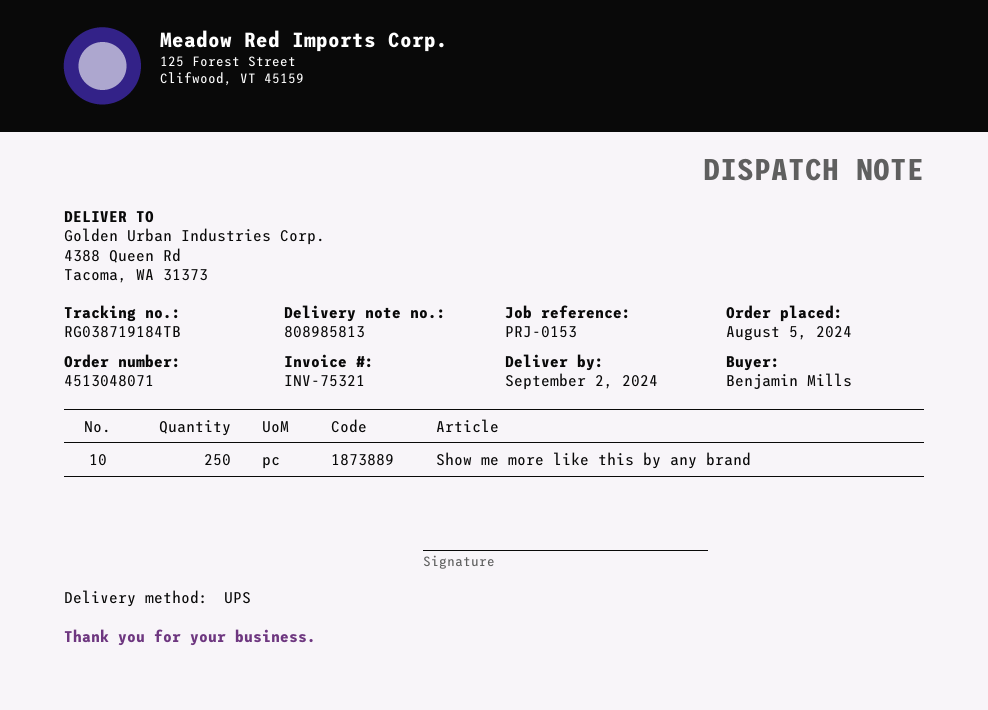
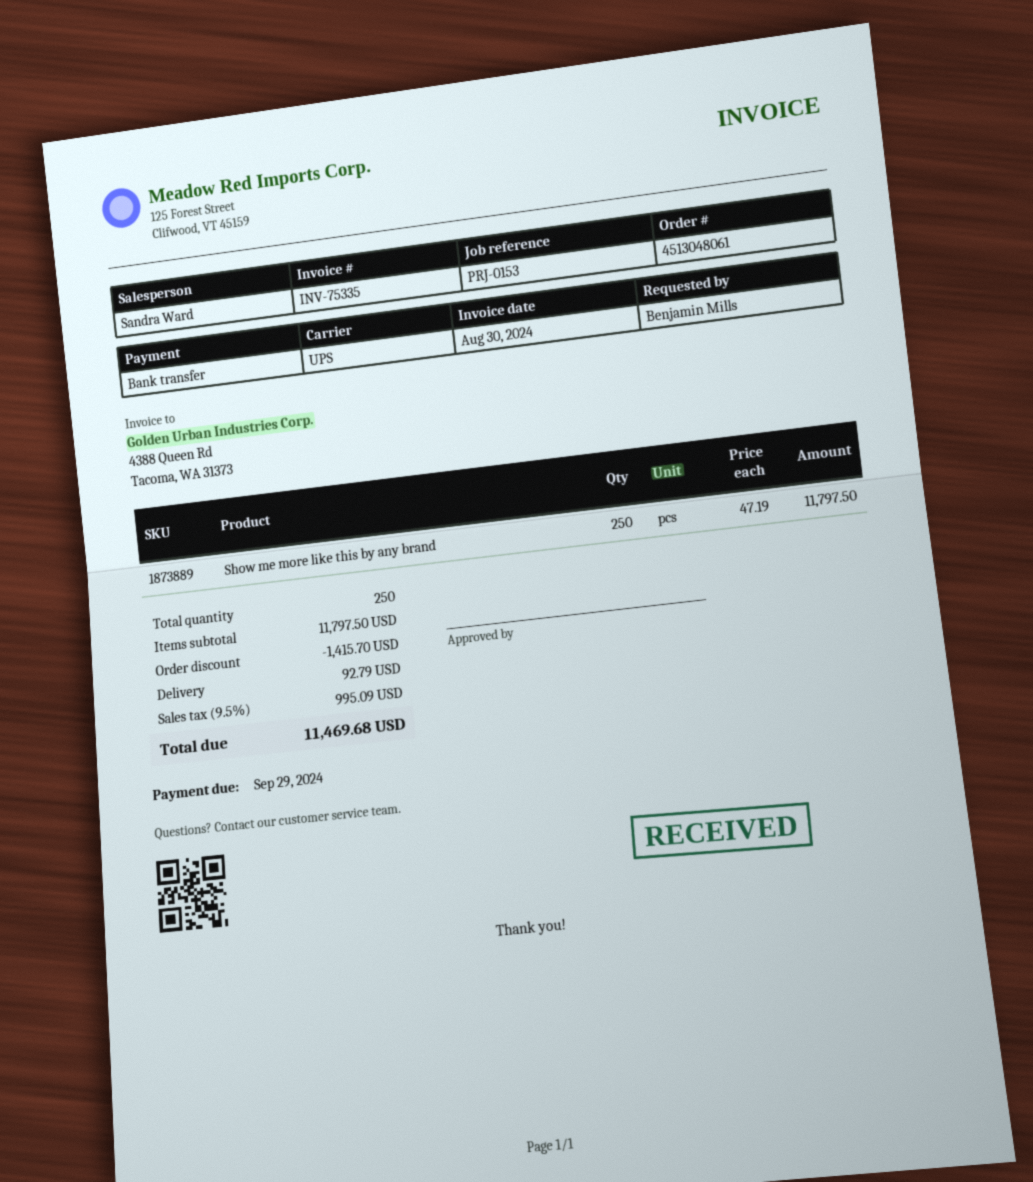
order number: 4513048071 -> 4513048061
invoice number: INV-75321 -> INV-75335

